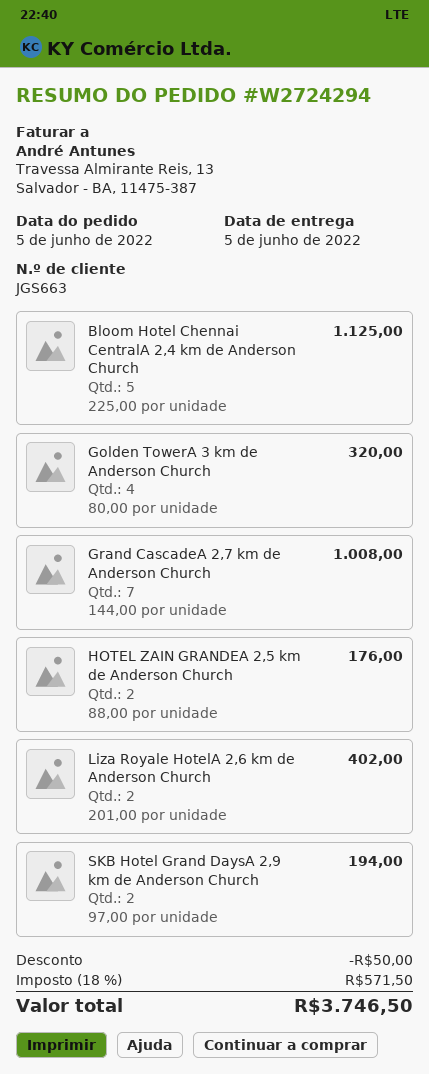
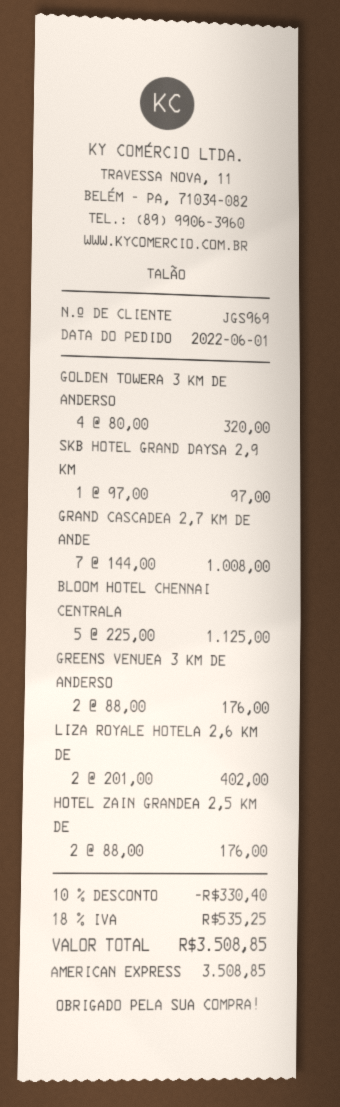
order date: 2022-06-05 -> 2022-06-01
customer number: JGS663 -> JGS969
SKB Hotel Grand DaysA 2,9 km de Anderson Church: 2 x 97.00 = 194.00 -> 1 x 97.00 = 97.00
GREENS VENUEA 3 KM DE ANDERSO: none -> 2 x 88.00 = 176.00
discount: 50.00 -> 330.40
tax: 18% = 571.50 -> 18% = 535.25
total: 3746.50 -> 3508.85

